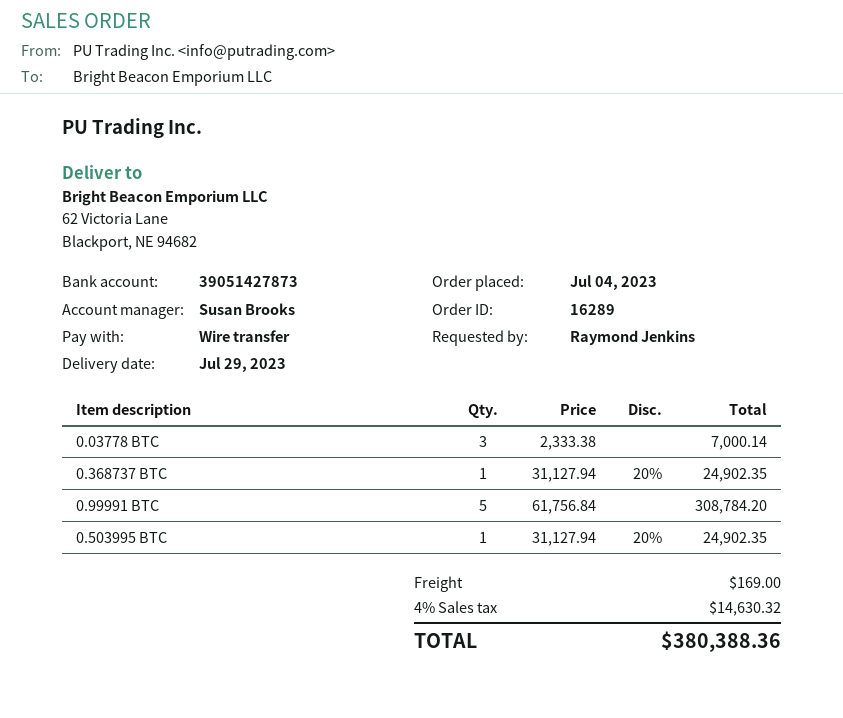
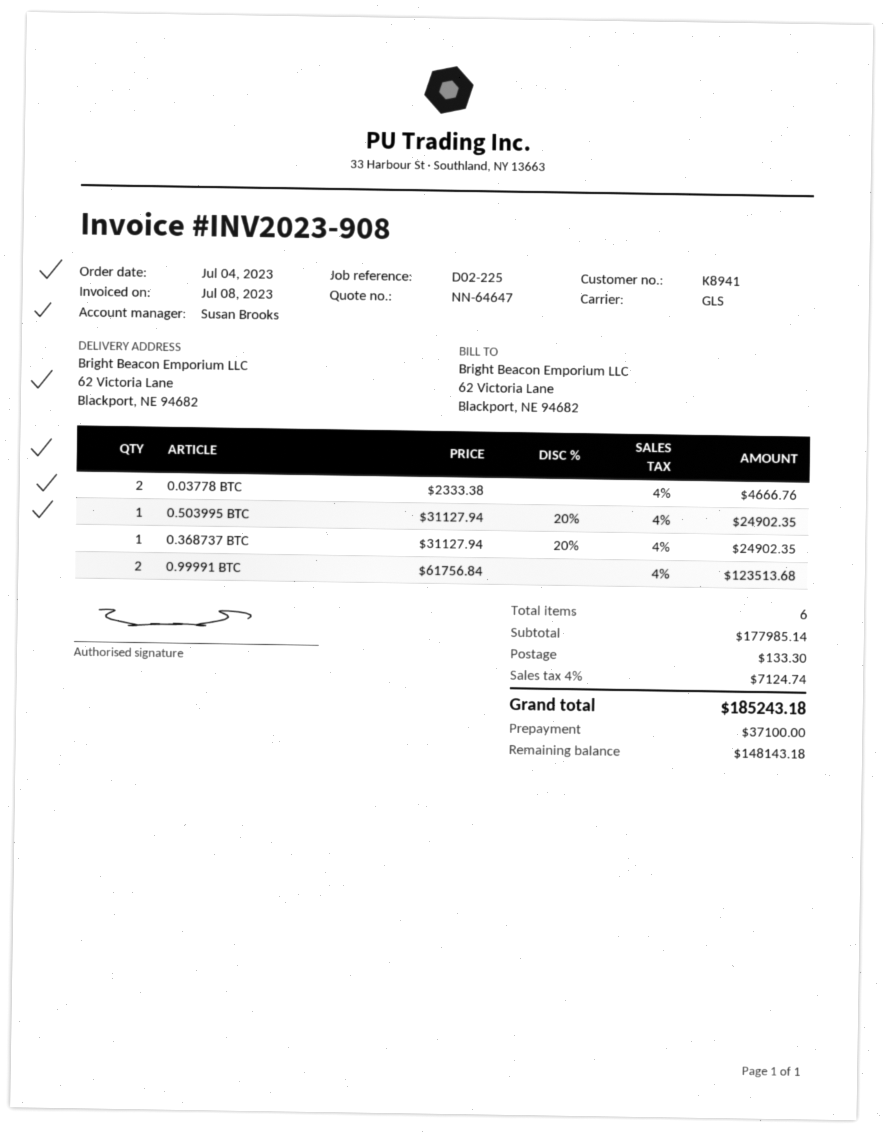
0.03778 BTC: 3 x 2333.38 = 7000.14 -> 2 x 2333.38 = 4666.76
0.99991 BTC: 5 x 61756.84 = 308784.20 -> 2 x 61756.84 = 123513.68
shipping: 169.00 -> 133.30
tax: 4% = 14630.32 -> 4% = 7124.74
total: 380388.36 -> 185243.18

